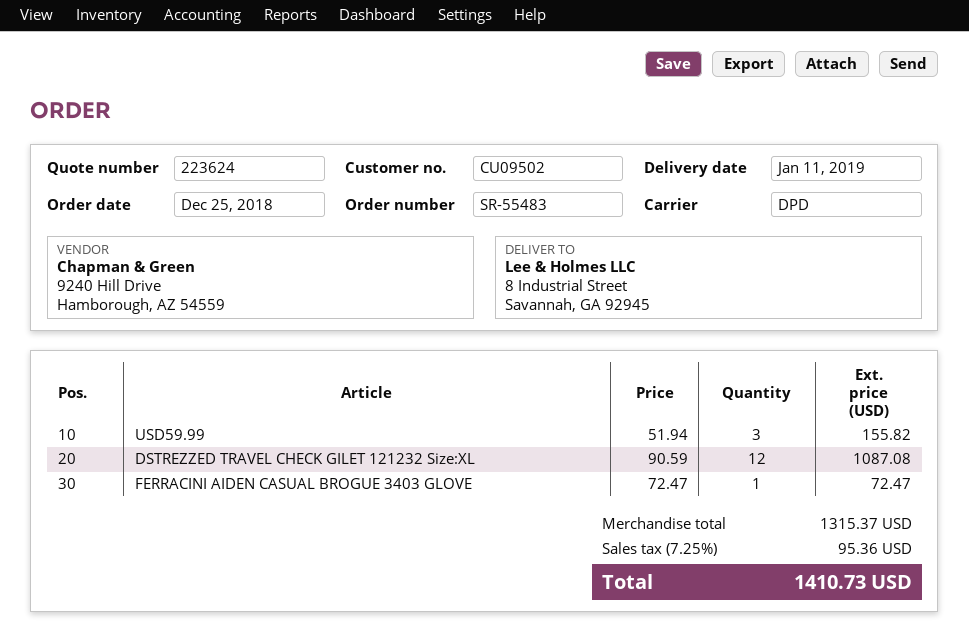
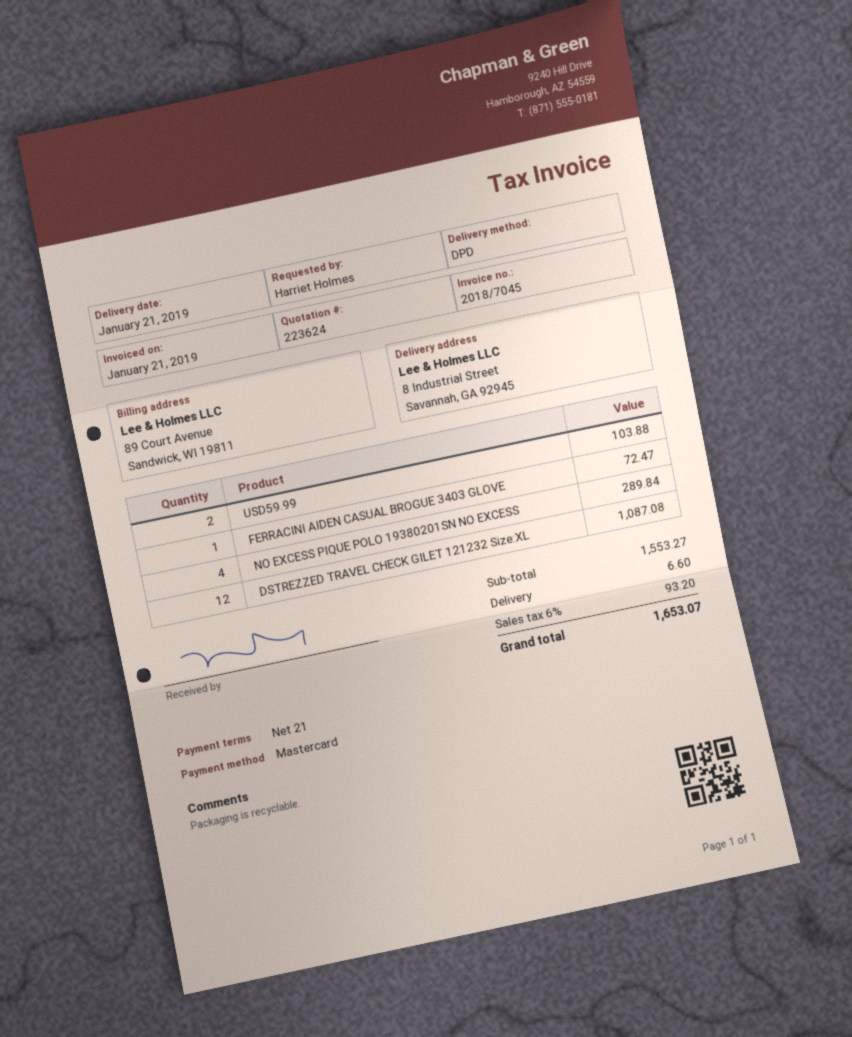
delivery date: 2019-01-11 -> 2019-01-21
USD59.99: 3 for 155.82 -> 2 for 103.88
NO EXCESS PIQUE POLO 19380201SN NO EXCESS: none -> 4 for 289.84
subtotal: 1315.37 -> 1553.27
shipping: none -> 6.60
tax: 7.25% = 95.36 -> 6% = 93.20
total: 1410.73 -> 1653.07

